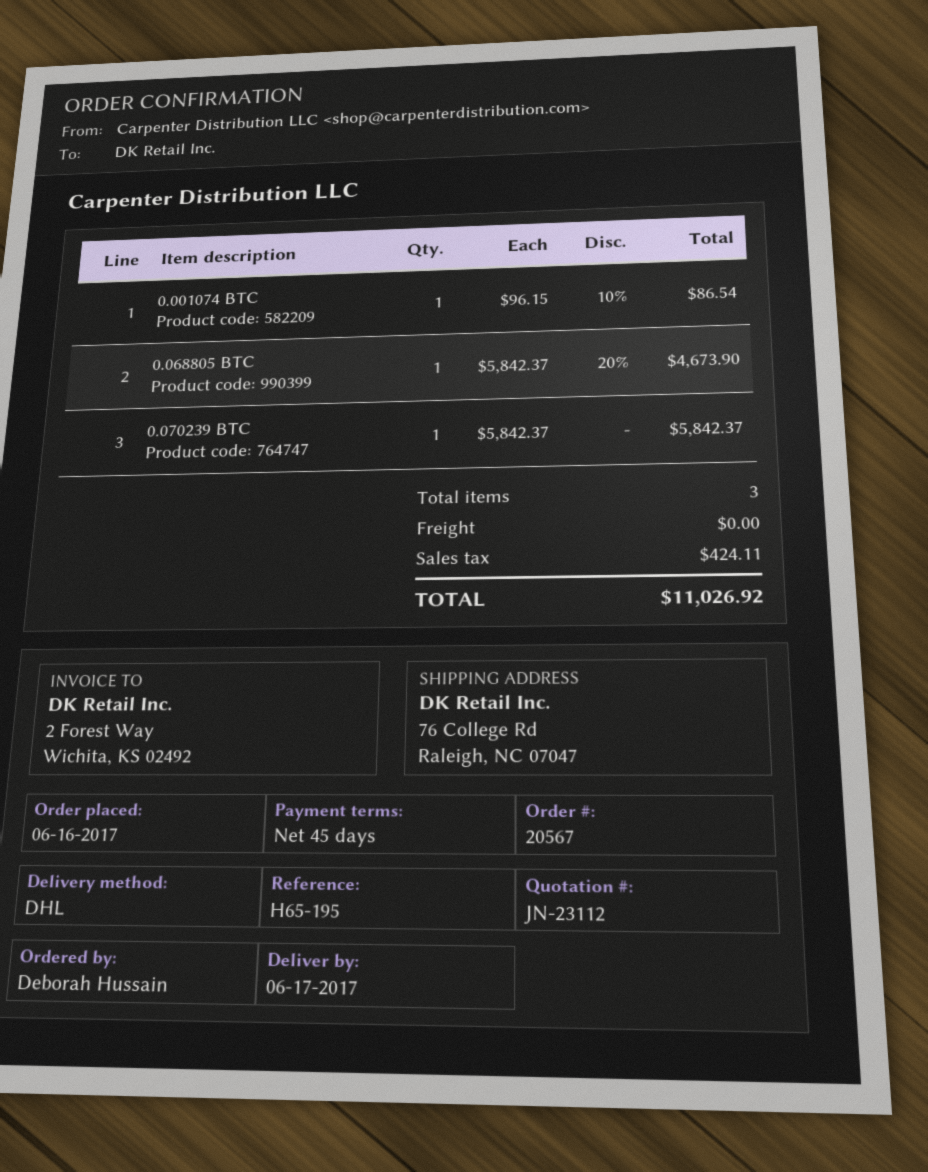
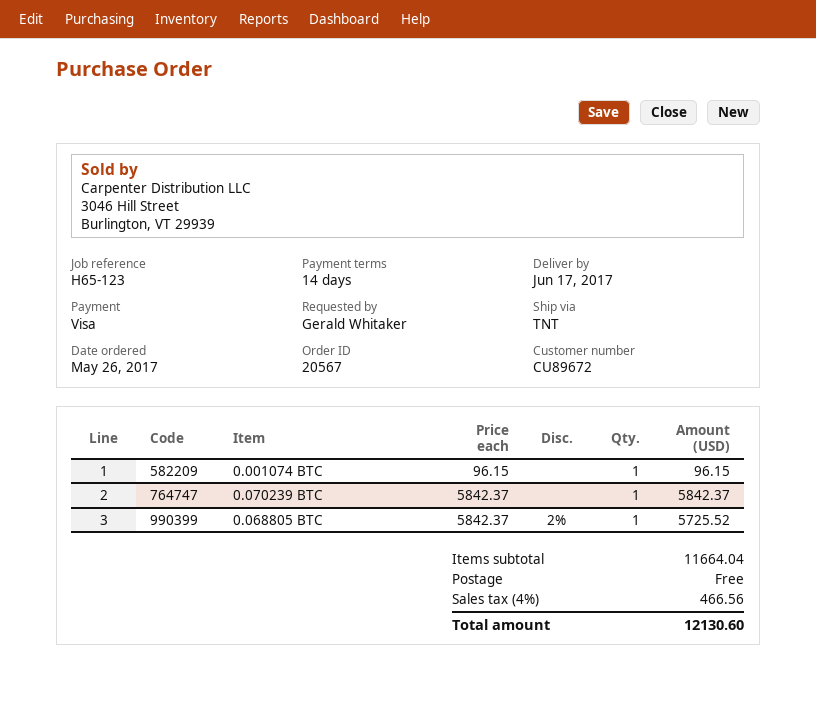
order date: 2017-06-16 -> 2017-05-26
payment terms: 45 days -> 14 days
reference: H65-195 -> H65-123
ordered by: Deborah Hussain -> Gerald Whitaker
shipping method: DHL -> TNT
0.001074 BTC: 1 x 96.15 - 10% = 86.54 -> 1 x 96.15 = 96.15
0.068805 BTC: 1 x 5842.37 - 20% = 4673.90 -> 1 x 5842.37 - 2% = 5725.52
tax: 424.11 -> 466.56
total: 11026.92 -> 12130.60

